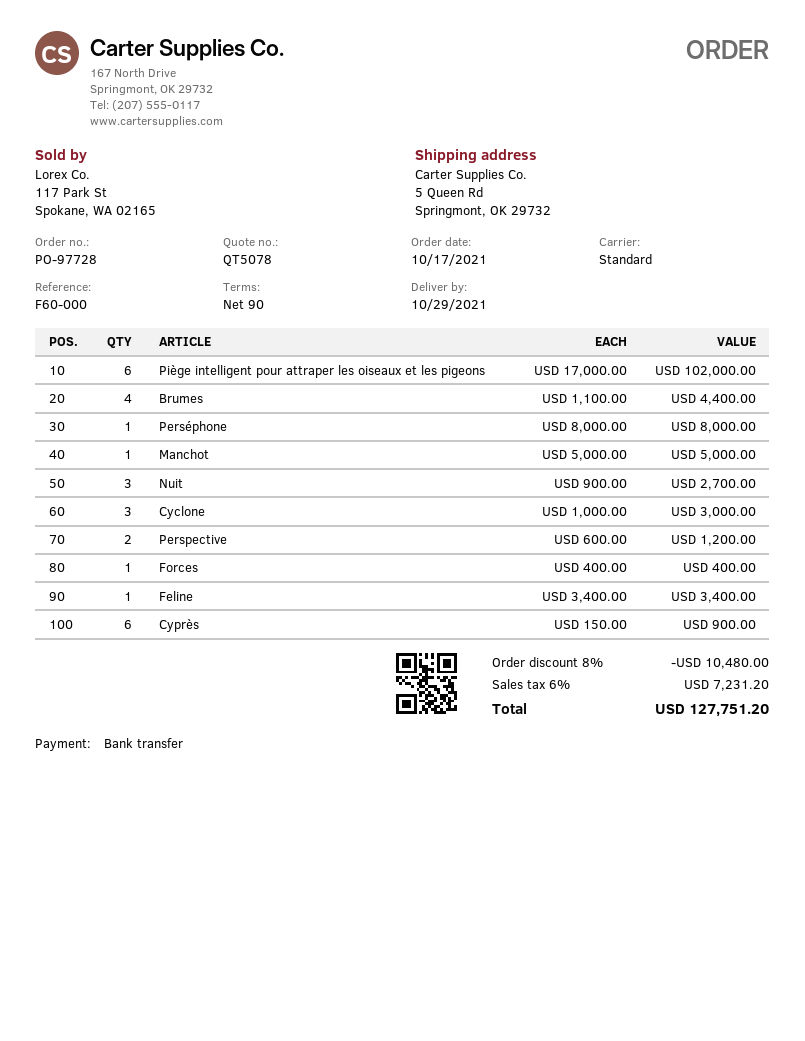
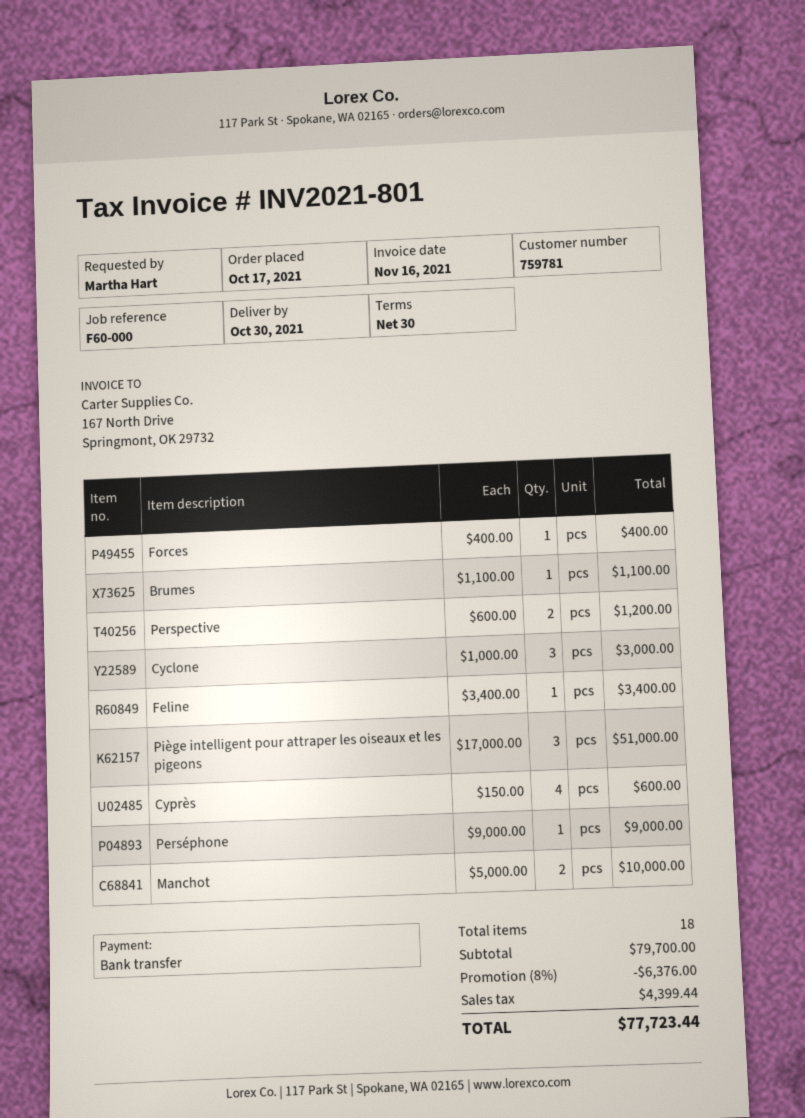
delivery date: 2021-10-29 -> 2021-10-30
payment terms: 90 days -> 30 days
Piège intelligent pour attraper les oiseaux et les pigeons: 6 x 17000.00 = 102000.00 -> 3 x 17000.00 = 51000.00
Brumes: 4 x 1100.00 = 4400.00 -> 1 x 1100.00 = 1100.00
Perséphone: 1 x 8000.00 = 8000.00 -> 1 x 9000.00 = 9000.00
Manchot: 1 x 5000.00 = 5000.00 -> 2 x 5000.00 = 10000.00
Nuit: 3 x 900.00 = 2700.00 -> none
Cyprès: 6 x 150.00 = 900.00 -> 4 x 150.00 = 600.00
discount: 8% = 10480.00 -> 8% = 6376.00
tax: 7231.20 -> 4399.44
total: 127751.20 -> 77723.44

